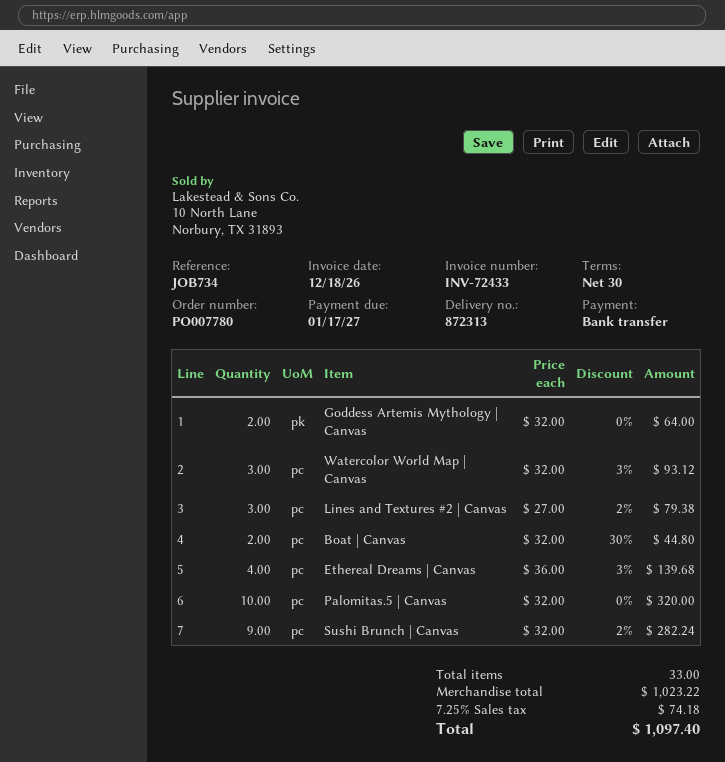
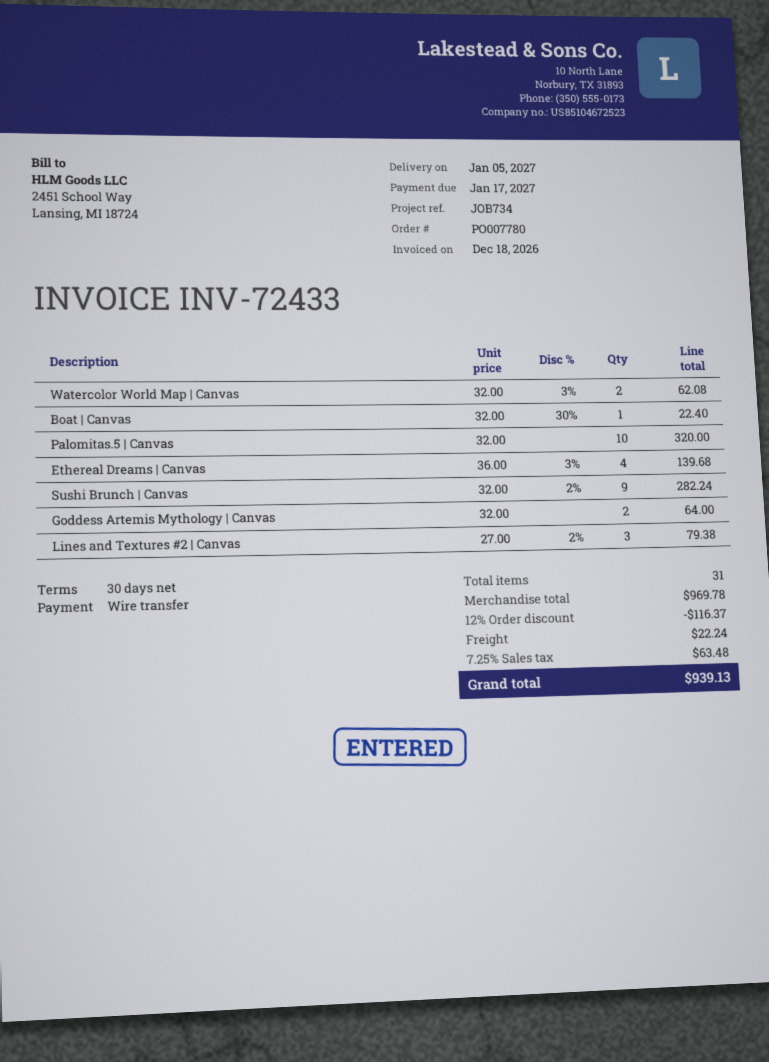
Watercolor World Map | Canvas: 3 x 32.00 - 3% = 93.12 -> 2 x 32.00 - 3% = 62.08
Boat | Canvas: 2 x 32.00 - 30% = 44.80 -> 1 x 32.00 - 30% = 22.40
total quantity: 33 -> 31
subtotal: 1023.22 -> 969.78
discount: none -> 12% = 116.37
shipping: none -> 22.24
tax: 7.25% = 74.18 -> 7.25% = 63.48
total: 1097.40 -> 939.13

